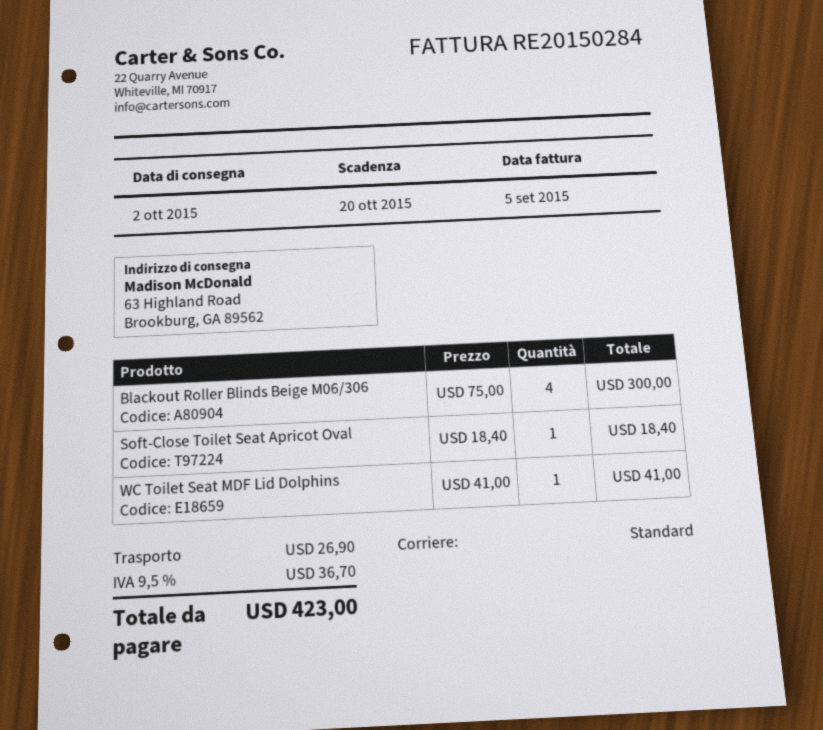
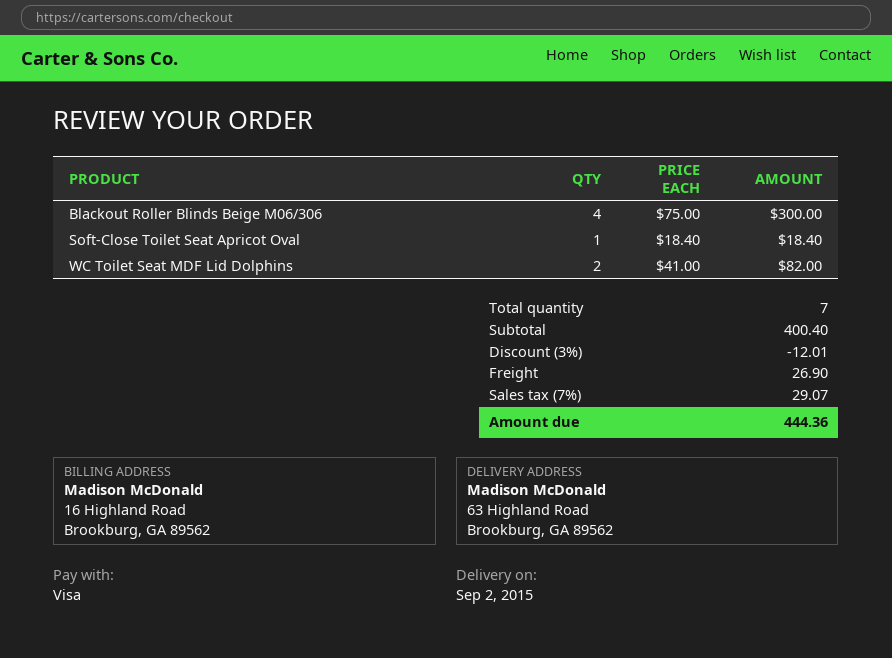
delivery date: 2015-10-02 -> 2015-09-02
WC Toilet Seat MDF Lid Dolphins: 1 x 41.00 = 41.00 -> 2 x 41.00 = 82.00
discount: none -> 3% = 12.01
tax: 9.5% = 36.70 -> 7% = 29.07
total: 423.00 -> 444.36

